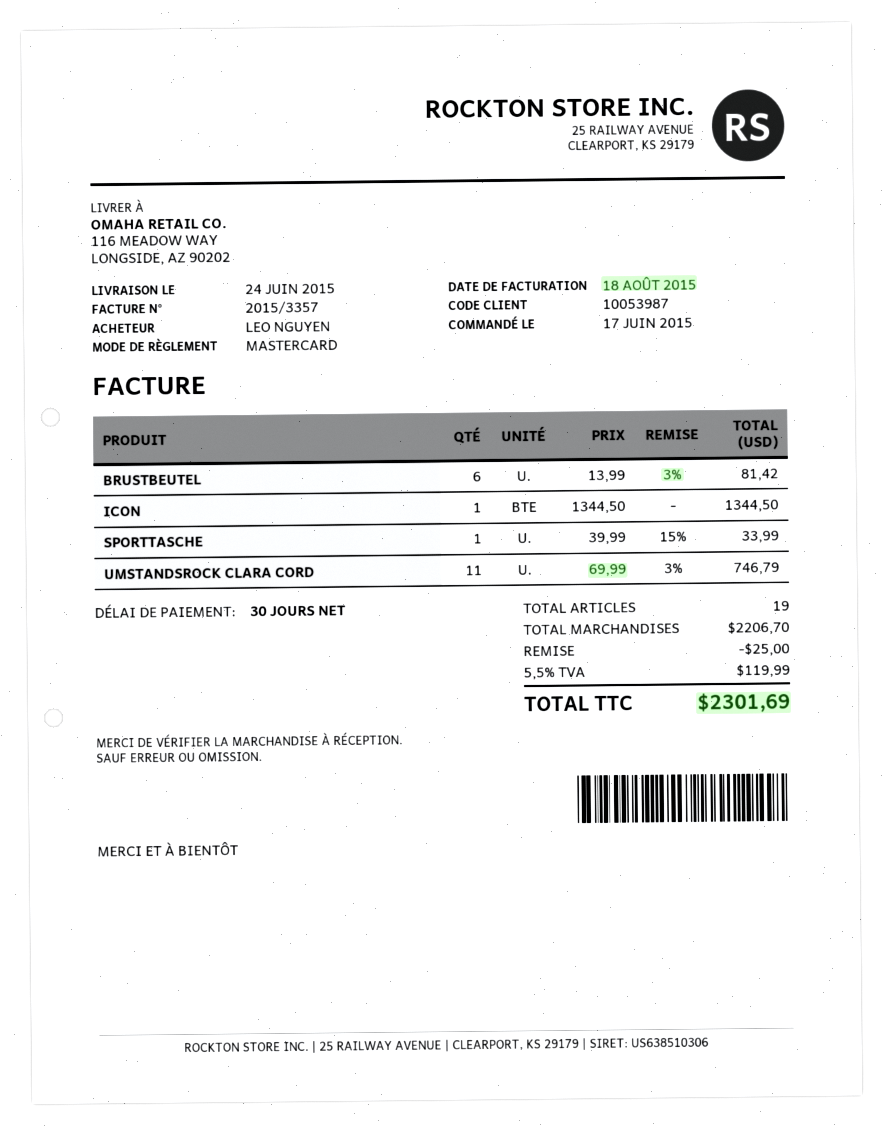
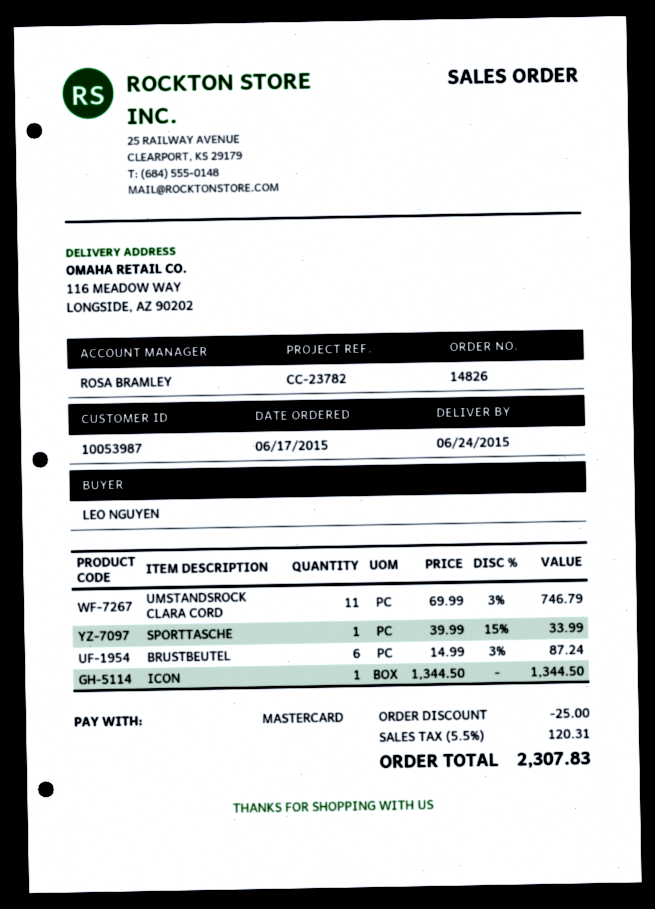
BRUSTBEUTEL: 6 x 13.99 - 3% = 81.42 -> 6 x 14.99 - 3% = 87.24
tax: 5.5% = 119.99 -> 5.5% = 120.31
total: 2301.69 -> 2307.83

